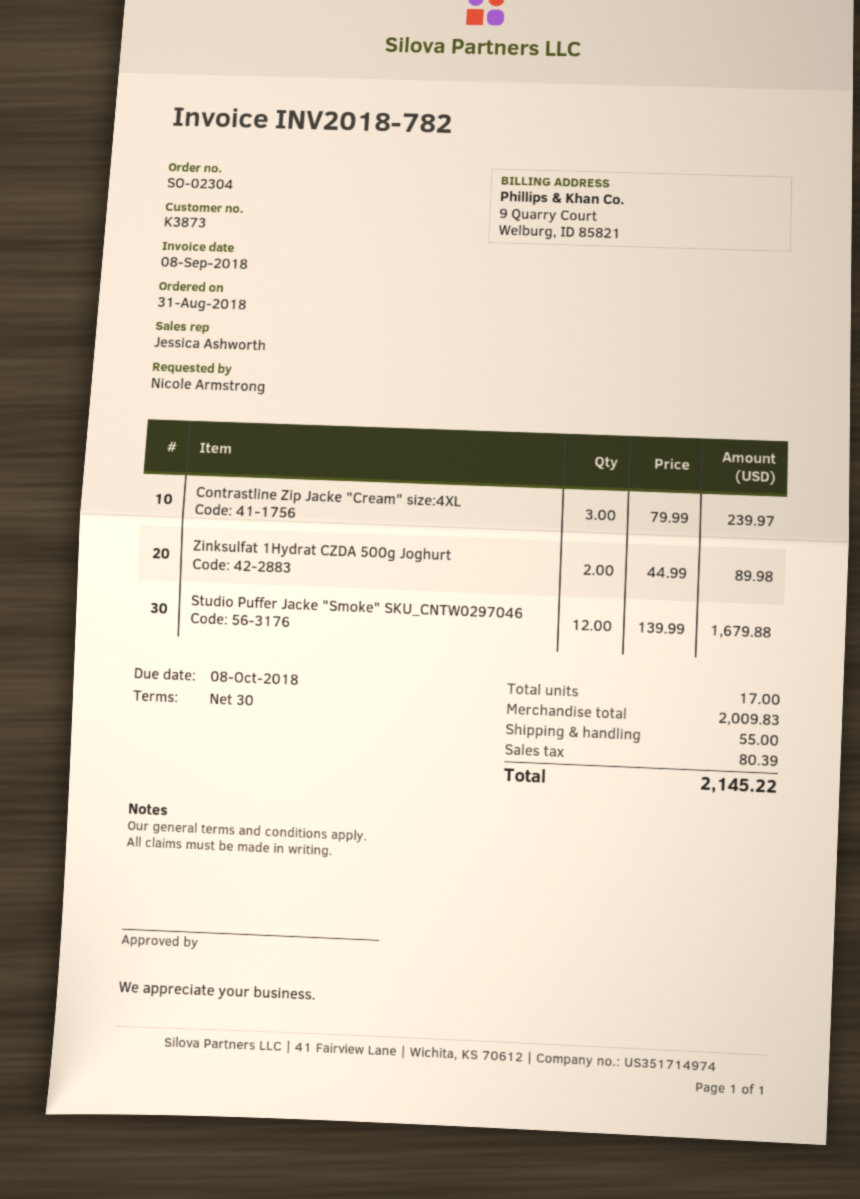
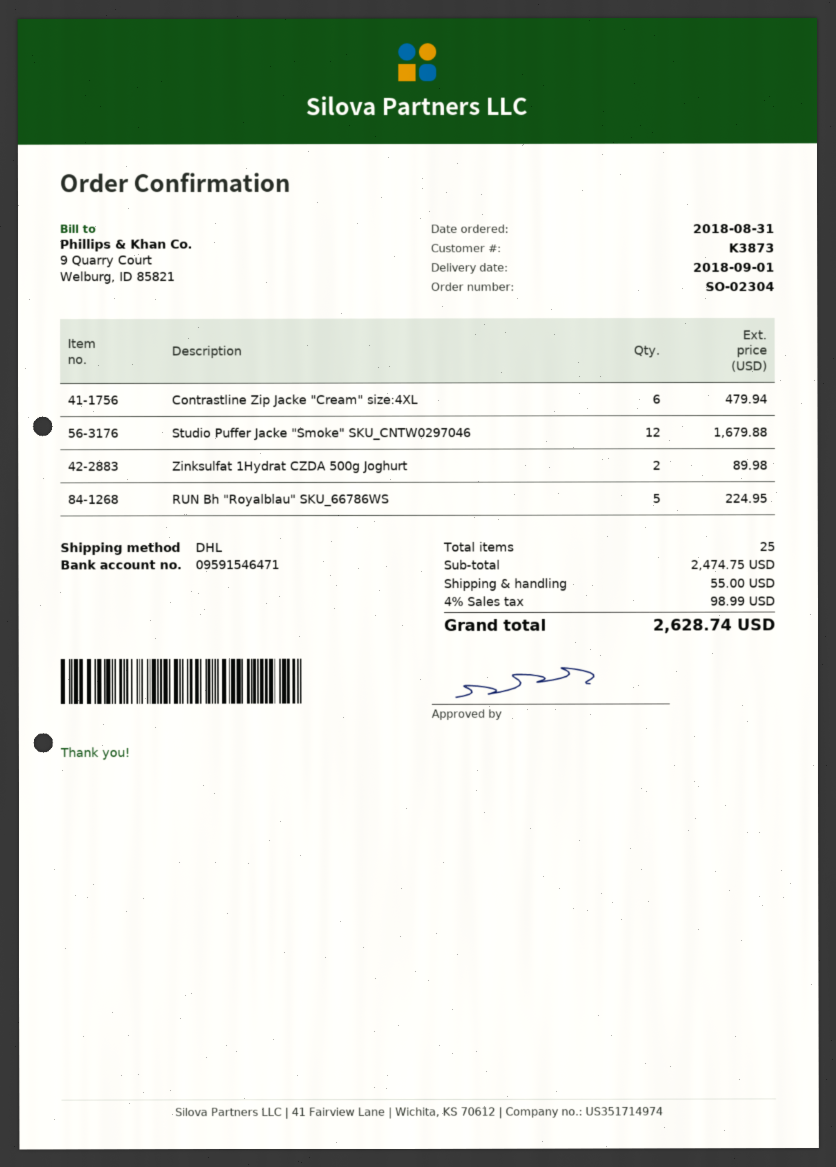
Contrastline Zip Jacke "Cream" size:4XL: 3 for 239.97 -> 6 for 479.94
RUN Bh "Royalblau" SKU_66786WS: none -> 5 for 224.95
total quantity: 17 -> 25
subtotal: 2009.83 -> 2474.75
tax: 80.39 -> 98.99
total: 2145.22 -> 2628.74

